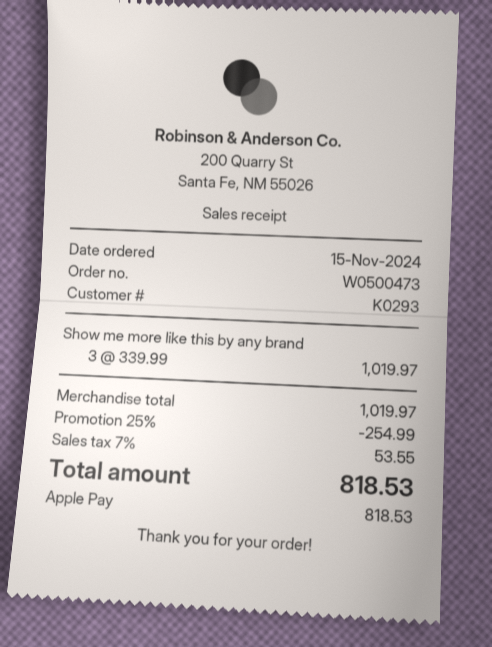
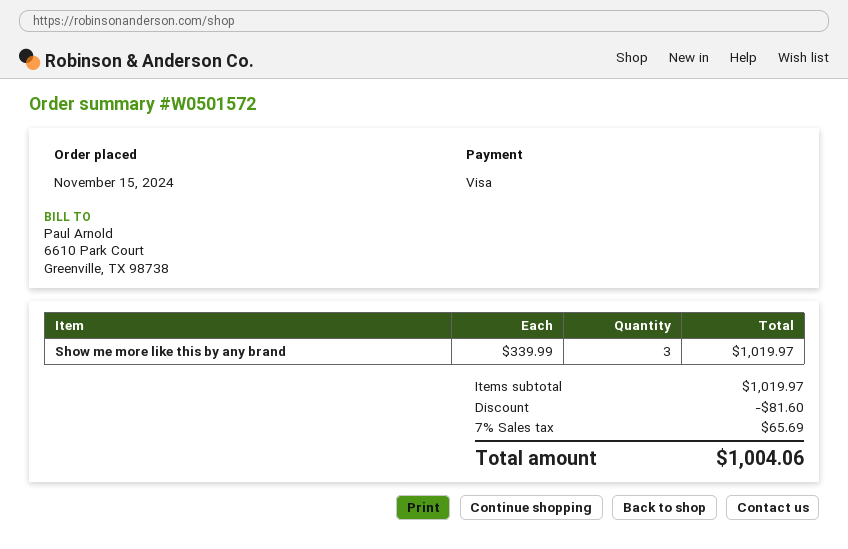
order number: W0500473 -> W0501572
payment method: Apple Pay -> Visa
discount: 254.99 -> 81.60
tax: 7% = 53.55 -> 7% = 65.69
total: 818.53 -> 1004.06

